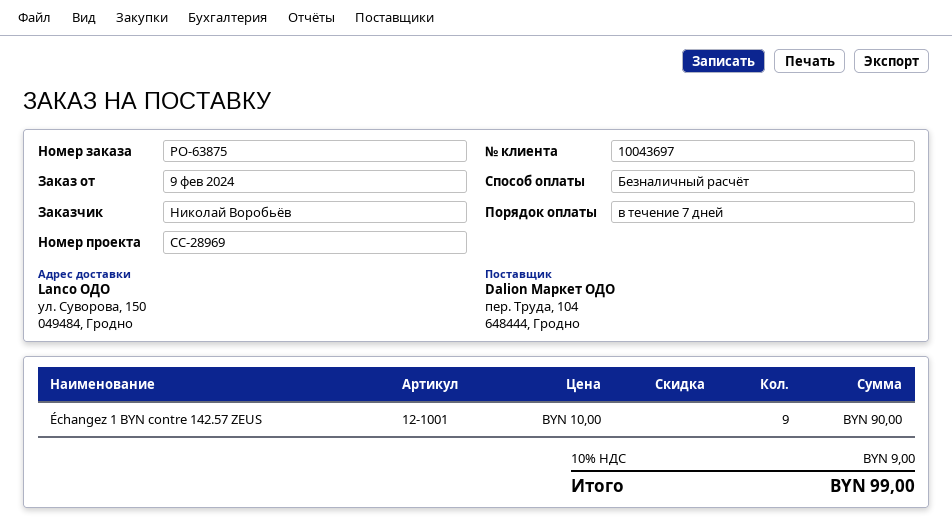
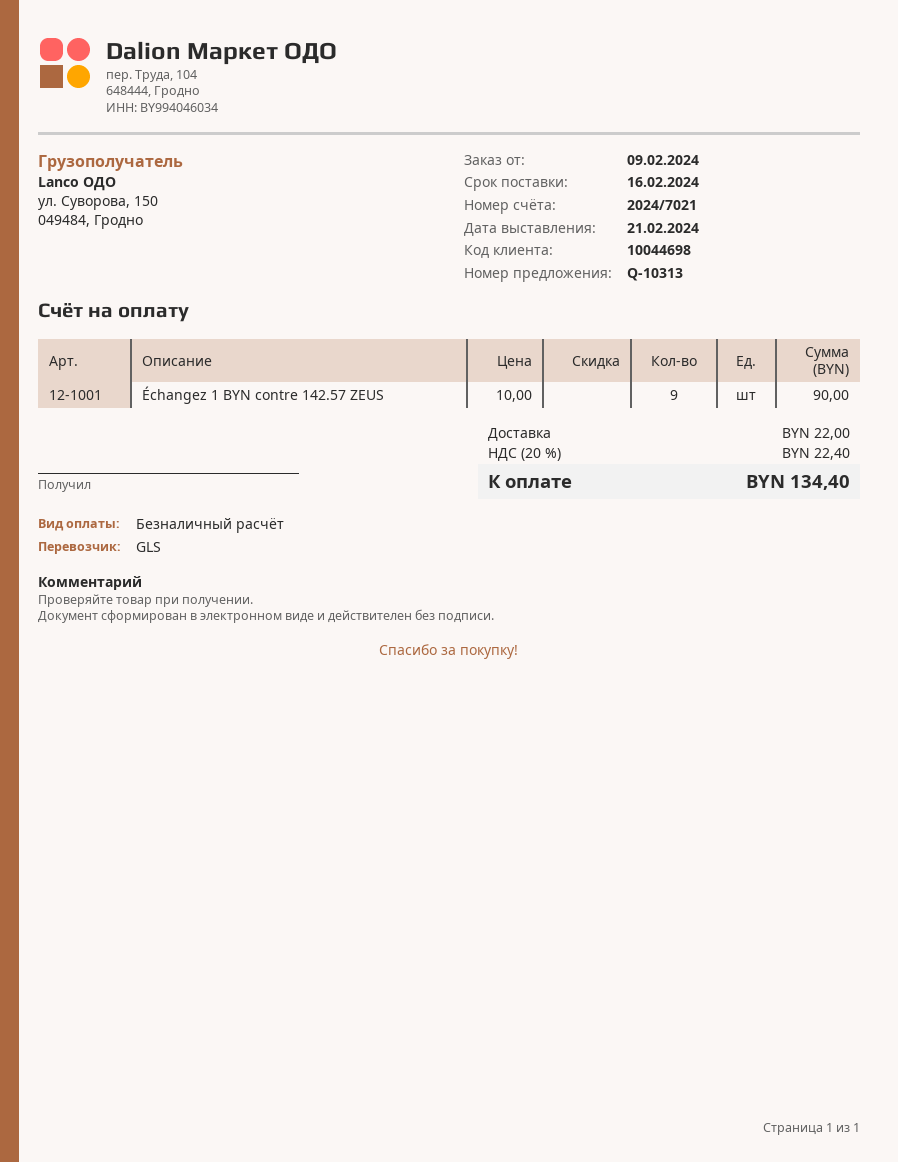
customer number: 10043697 -> 10044698
shipping: none -> 22.00
tax: 10% = 9.00 -> 20% = 22.40
total: 99.00 -> 134.40

